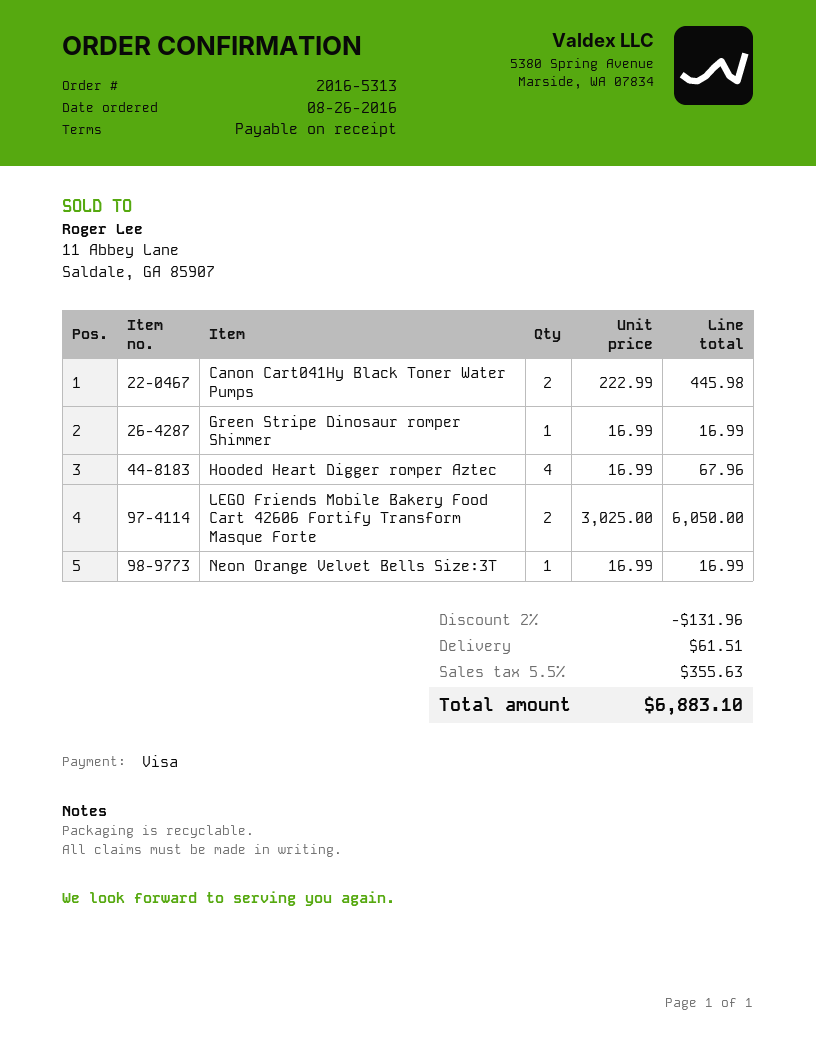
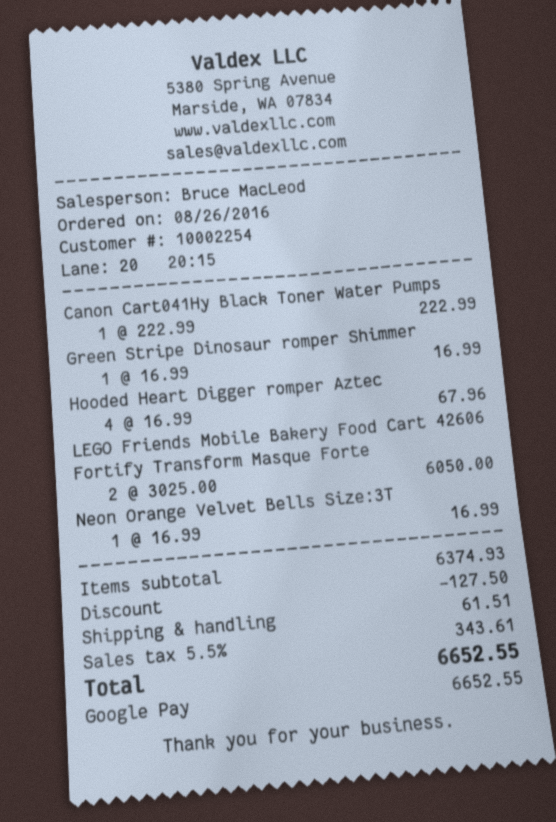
payment method: Visa -> Google Pay
Canon Cart041Hy Black Toner Water Pumps: 2 x 222.99 = 445.98 -> 1 x 222.99 = 222.99
discount: 131.96 -> 127.50
tax: 5.5% = 355.63 -> 5.5% = 343.61
total: 6883.10 -> 6652.55

